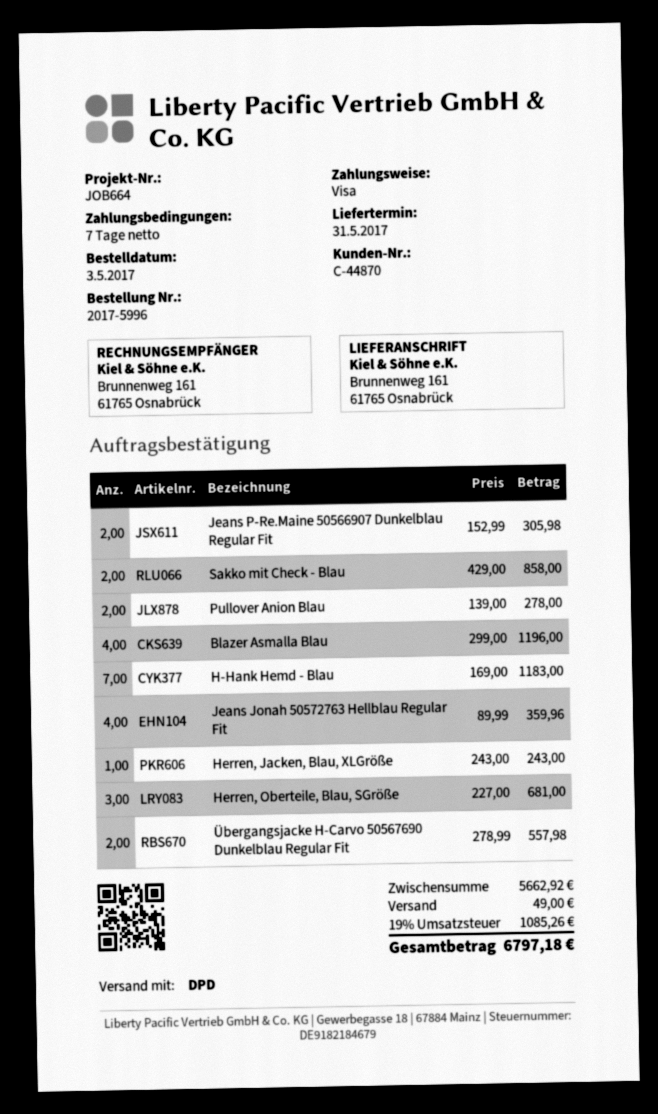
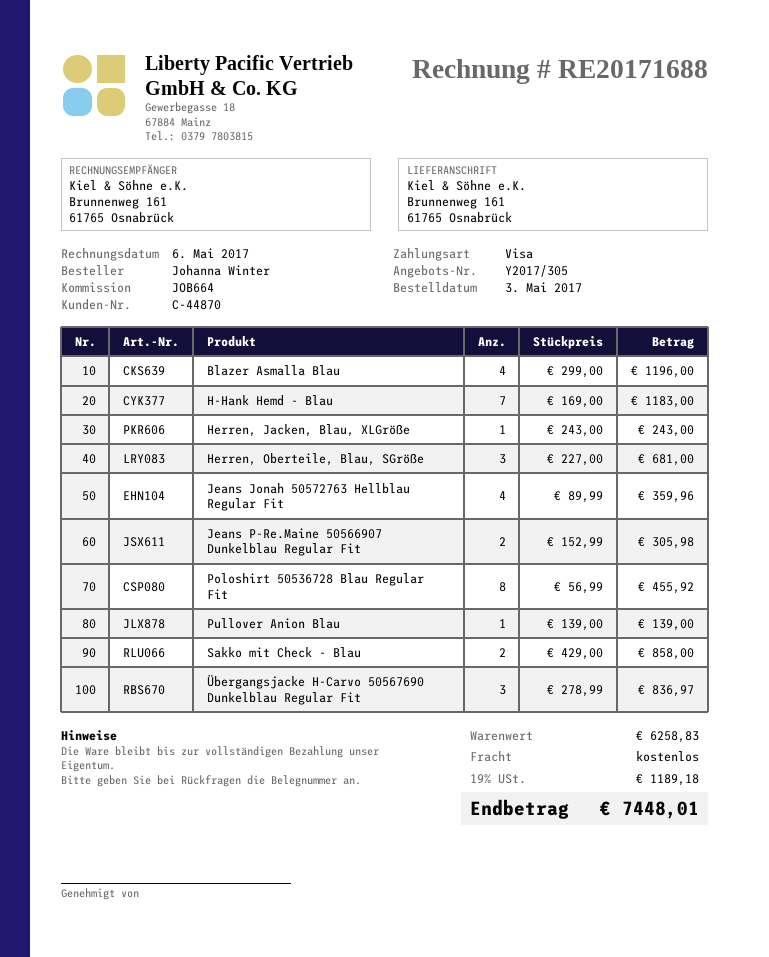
Pullover Anion Blau: 2 x 139.00 = 278.00 -> 1 x 139.00 = 139.00
Übergangsjacke H-Carvo 50567690 Dunkelblau Regular Fit: 2 x 278.99 = 557.98 -> 3 x 278.99 = 836.97
Poloshirt 50536728 Blau Regular Fit: none -> 8 x 56.99 = 455.92
subtotal: 5662.92 -> 6258.83
shipping: 49.00 -> 0.00
tax: 19% = 1085.26 -> 19% = 1189.18
total: 6797.18 -> 7448.01

